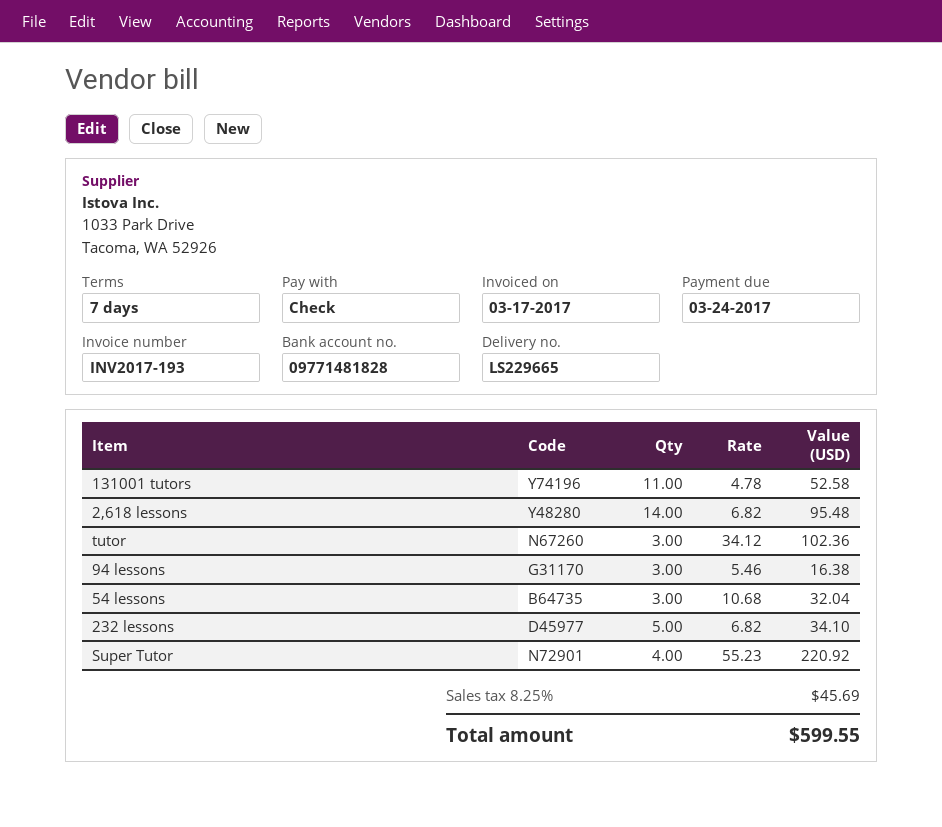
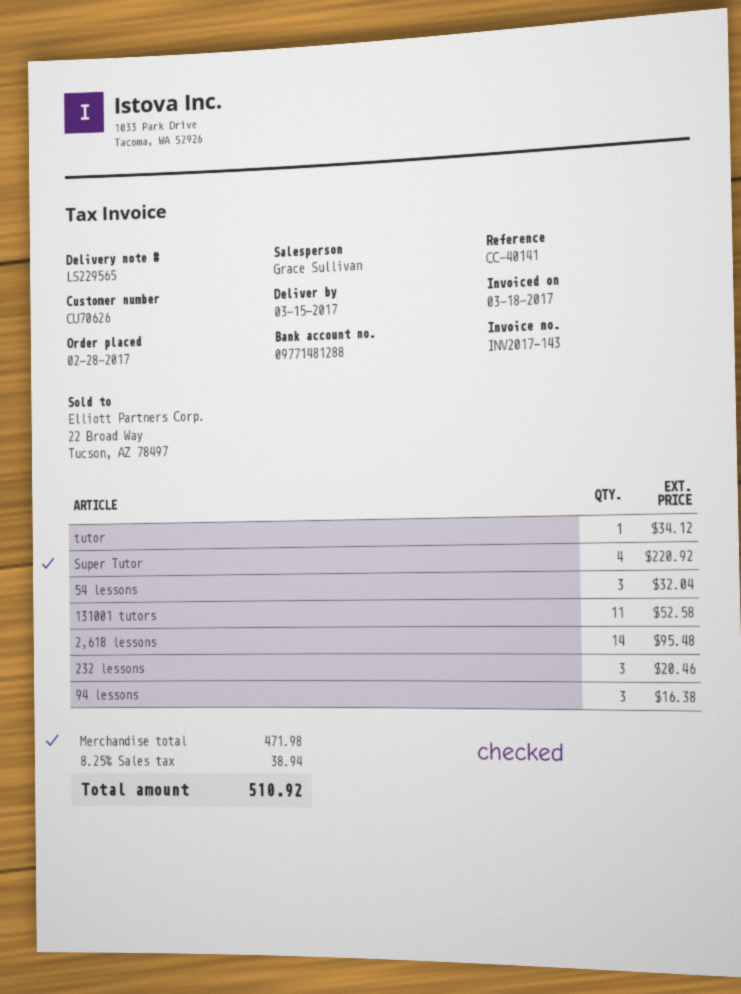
delivery note number: LS229665 -> LS229565
invoice number: INV2017-193 -> INV2017-143
invoice date: 2017-03-17 -> 2017-03-18
bank account: 09771481828 -> 09771481288
tutor: 3 for 102.36 -> 1 for 34.12
232 lessons: 5 for 34.10 -> 3 for 20.46
tax: 8.25% = 45.69 -> 8.25% = 38.94
total: 599.55 -> 510.92

